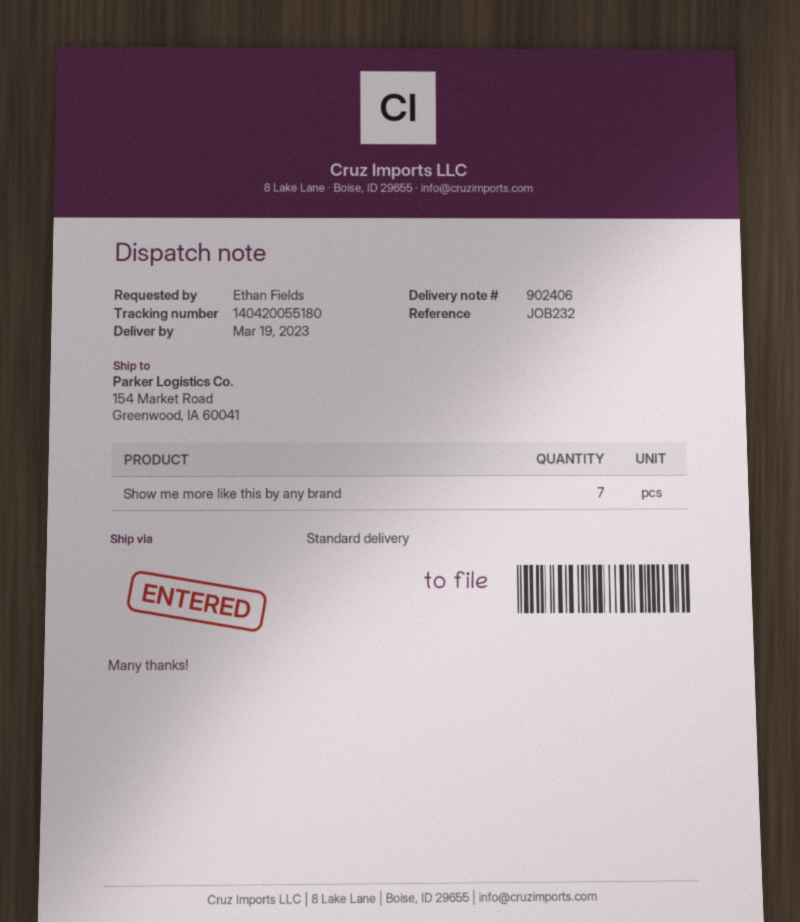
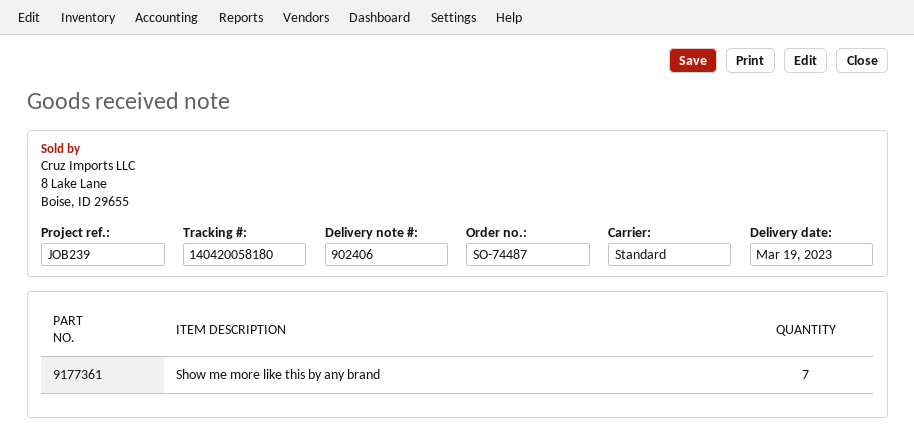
reference: JOB232 -> JOB239
tracking number: 140420055180 -> 140420058180

